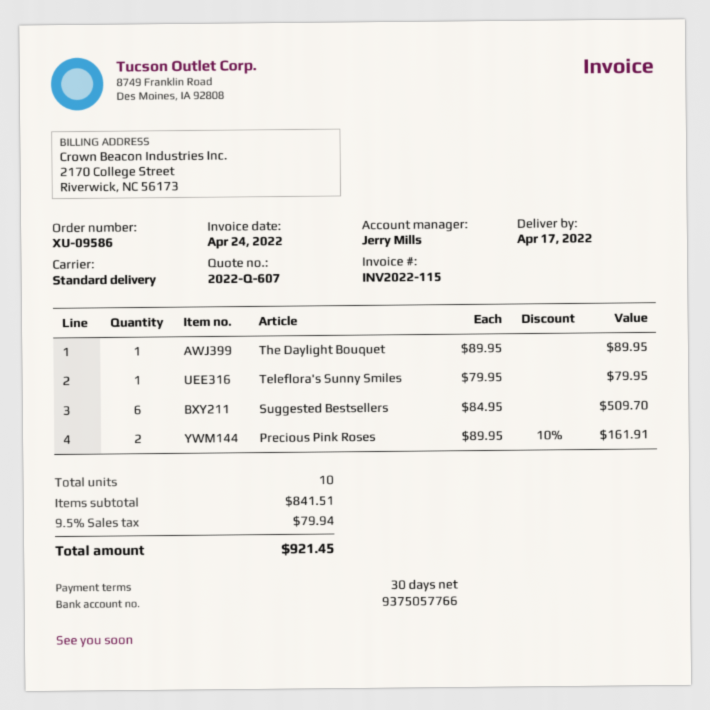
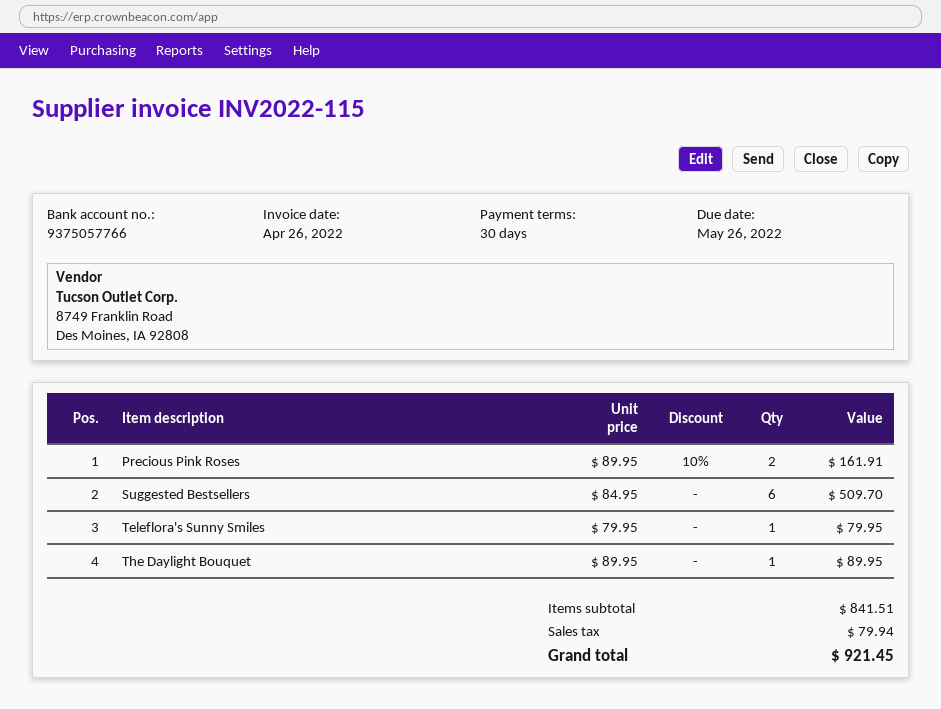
invoice date: 2022-04-24 -> 2022-04-26

